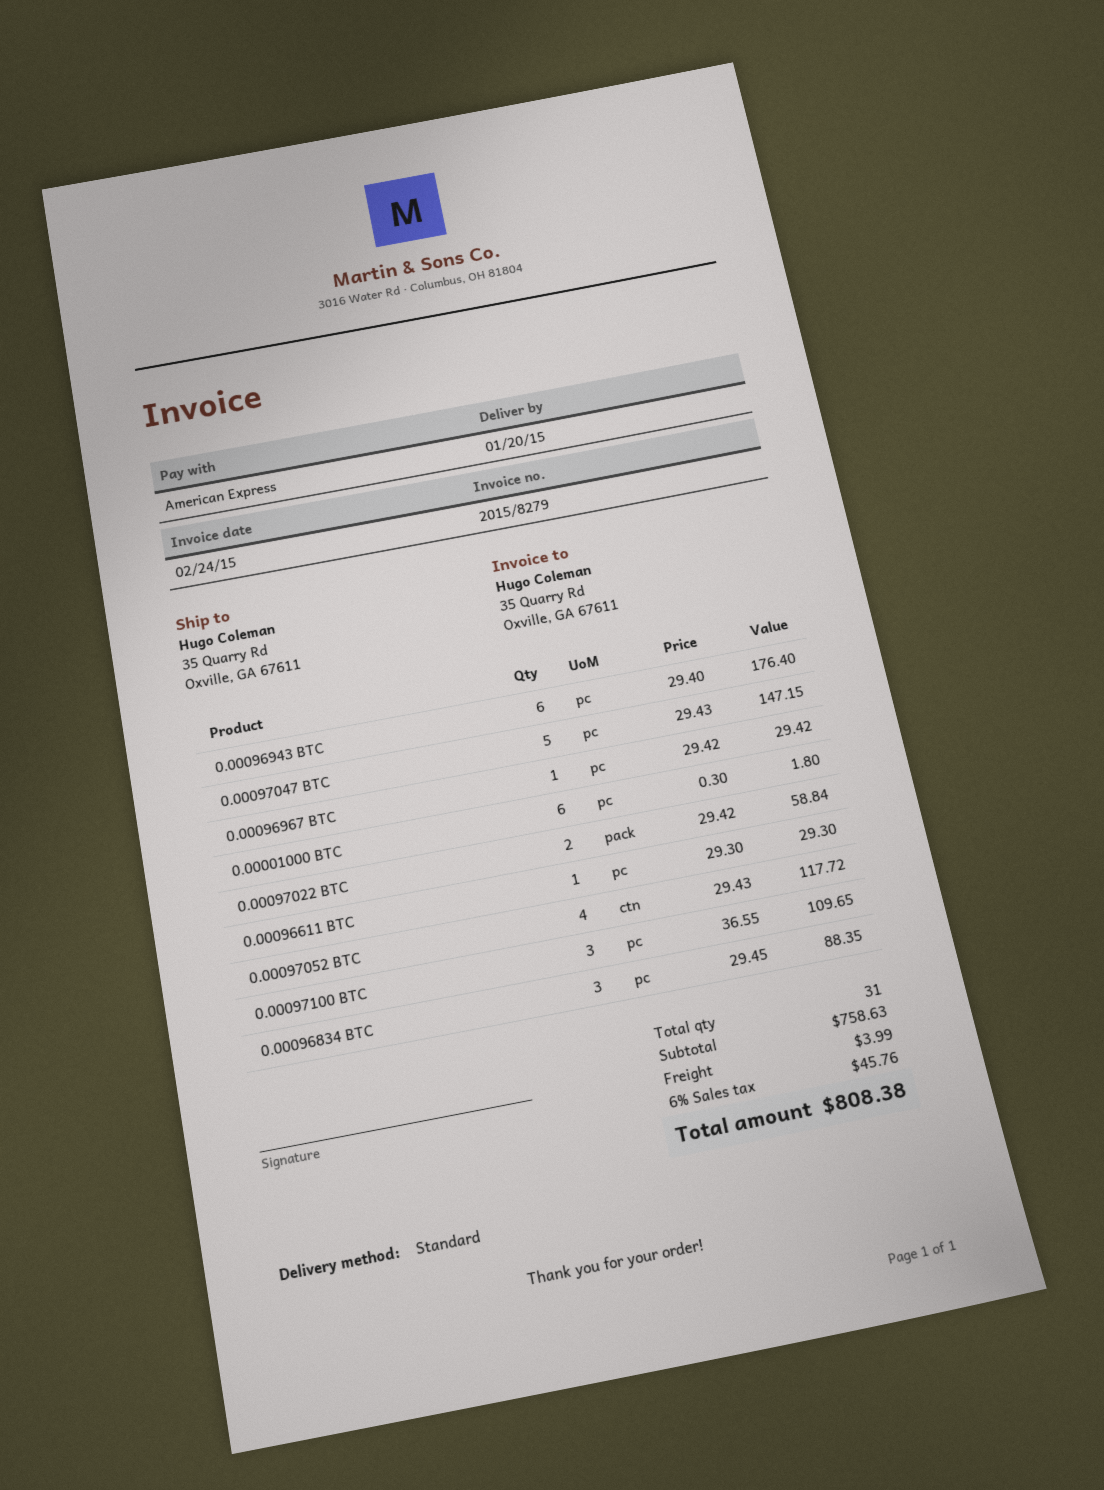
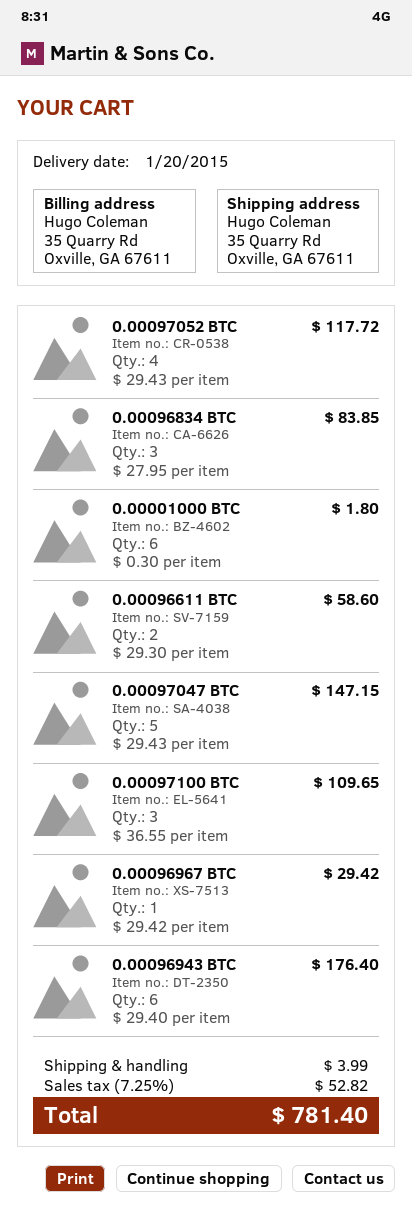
0.00097022 BTC: 2 x 29.42 = 58.84 -> none
0.00096611 BTC: 1 x 29.30 = 29.30 -> 2 x 29.30 = 58.60
0.00096834 BTC: 3 x 29.45 = 88.35 -> 3 x 27.95 = 83.85
tax: 6% = 45.76 -> 7.25% = 52.82
total: 808.38 -> 781.40

